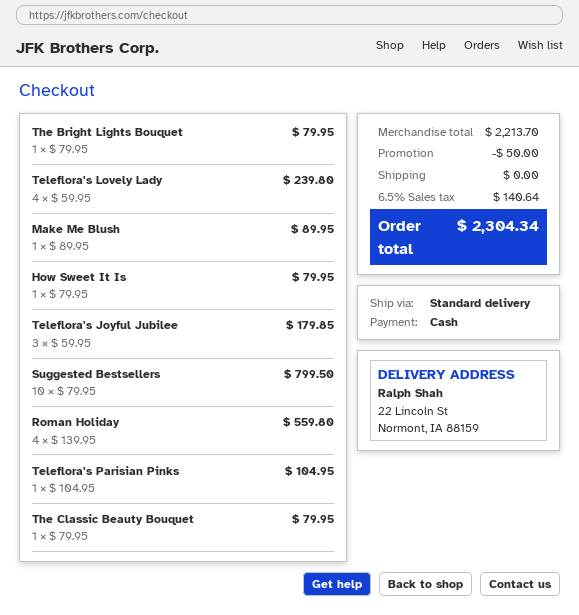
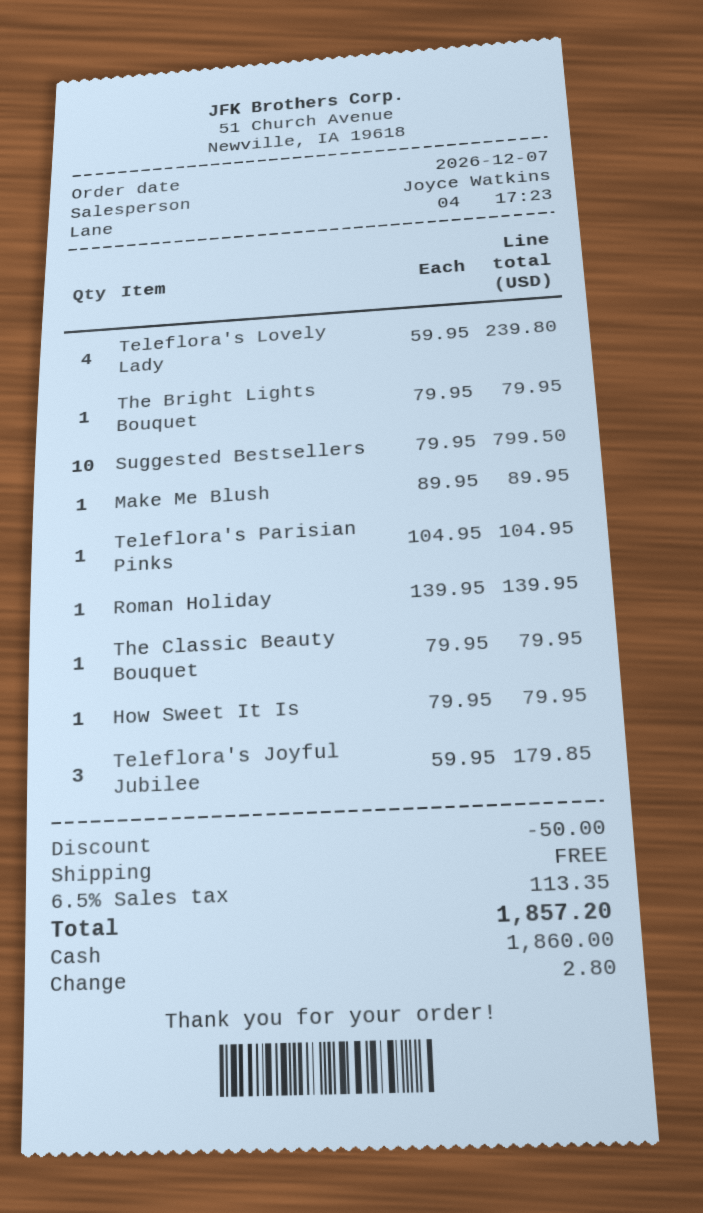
Roman Holiday: 4 x 139.95 = 559.80 -> 1 x 139.95 = 139.95
tax: 6.5% = 140.64 -> 6.5% = 113.35
total: 2304.34 -> 1857.20

